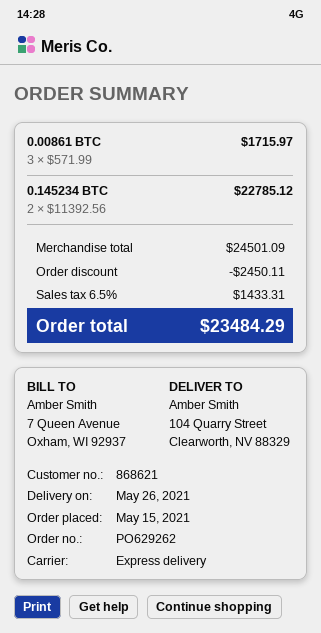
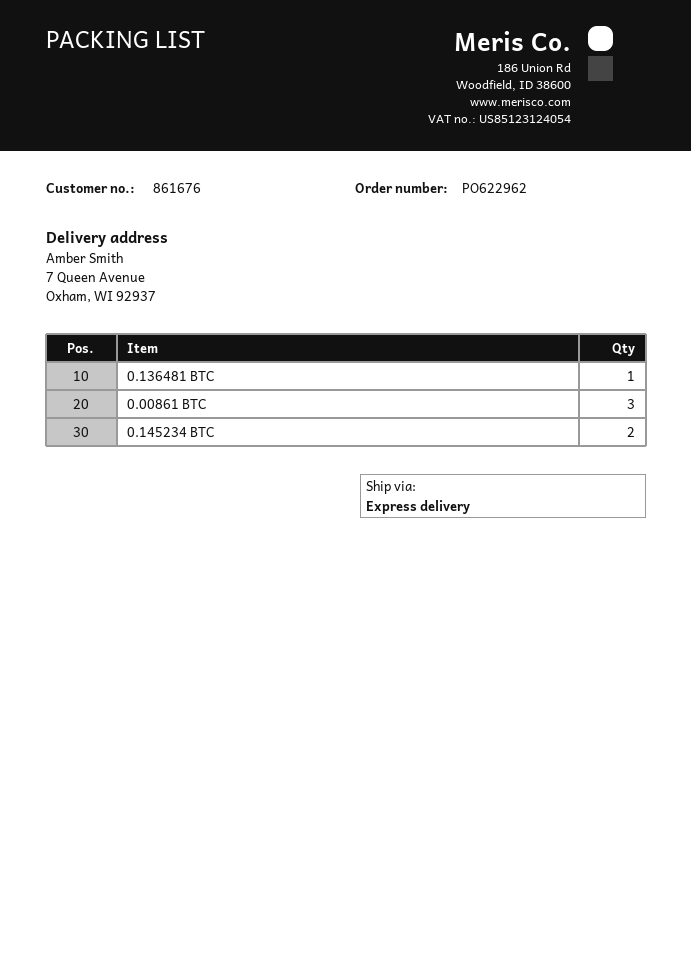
order number: PO629262 -> PO622962
customer number: 868621 -> 861676
ship to: 104 Quarry Street, Clearworth, NV 88329 -> 7 Queen Avenue, Oxham, WI 92937
0.136481 BTC: none -> 1

